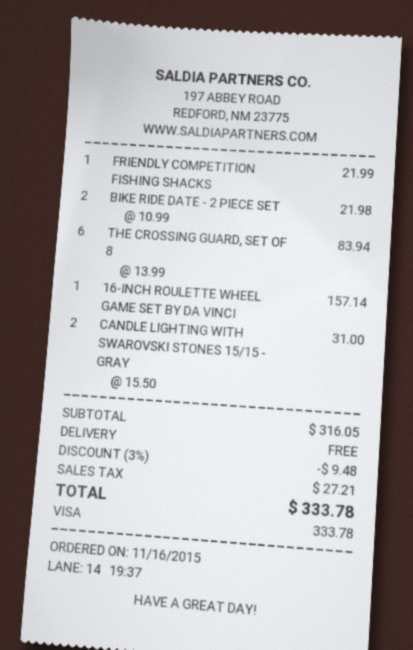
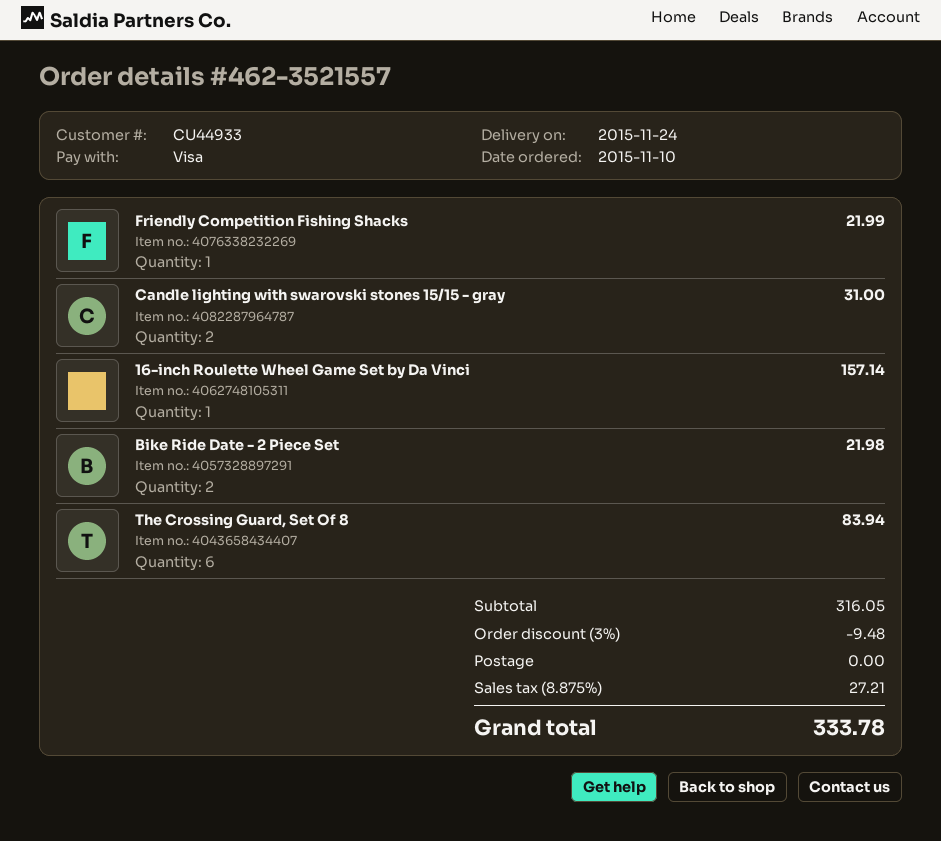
order date: 2015-11-16 -> 2015-11-10

